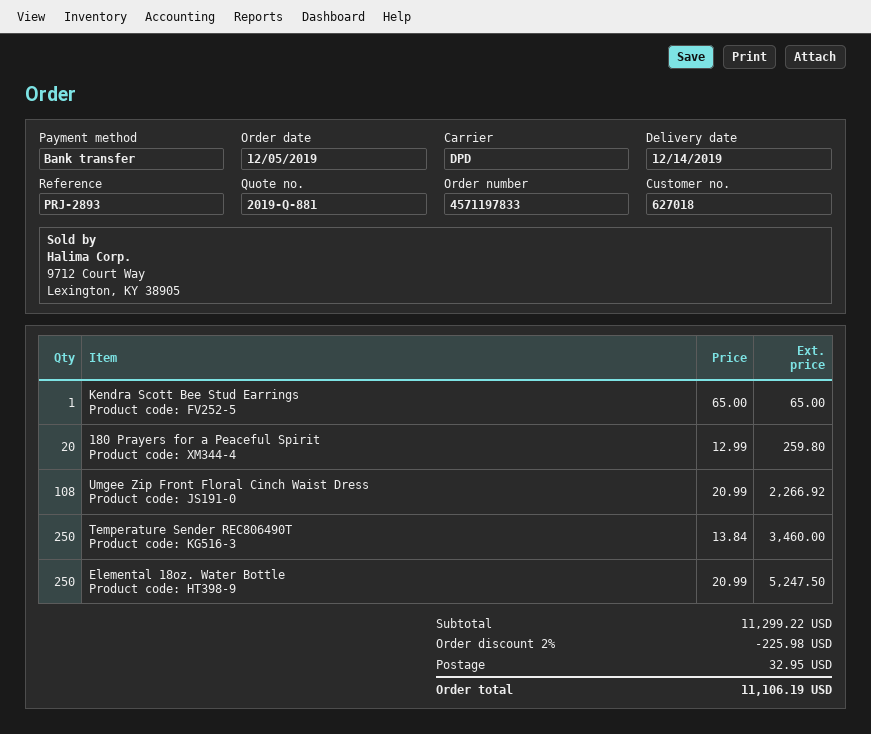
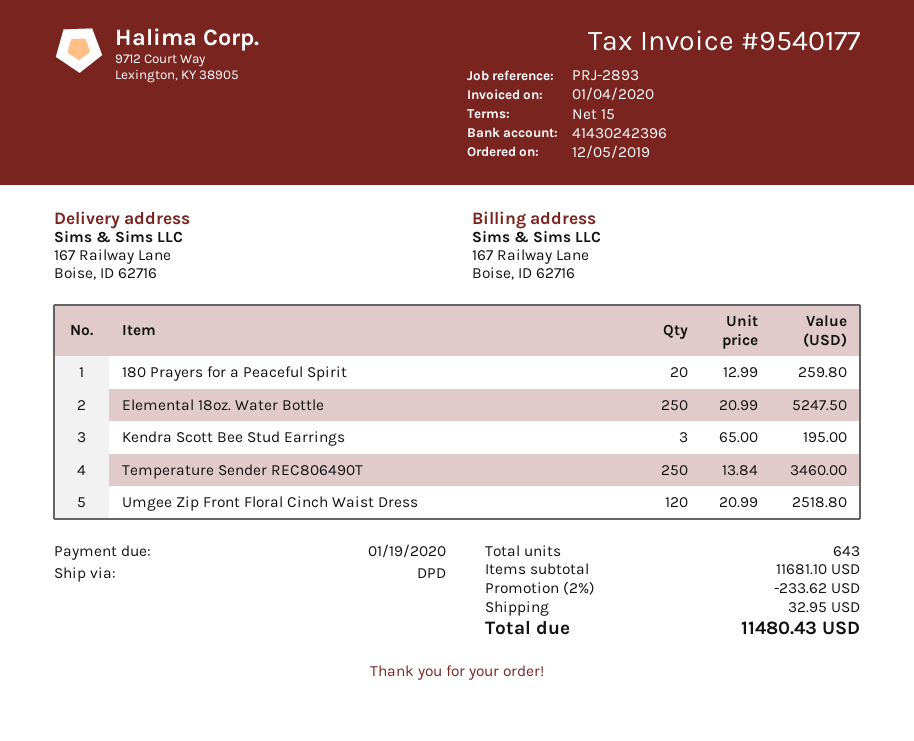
Kendra Scott Bee Stud Earrings: 1 x 65.00 = 65.00 -> 3 x 65.00 = 195.00
Umgee Zip Front Floral Cinch Waist Dress: 108 x 20.99 = 2266.92 -> 120 x 20.99 = 2518.80
subtotal: 11299.22 -> 11681.10
discount: 2% = 225.98 -> 2% = 233.62
total: 11106.19 -> 11480.43

